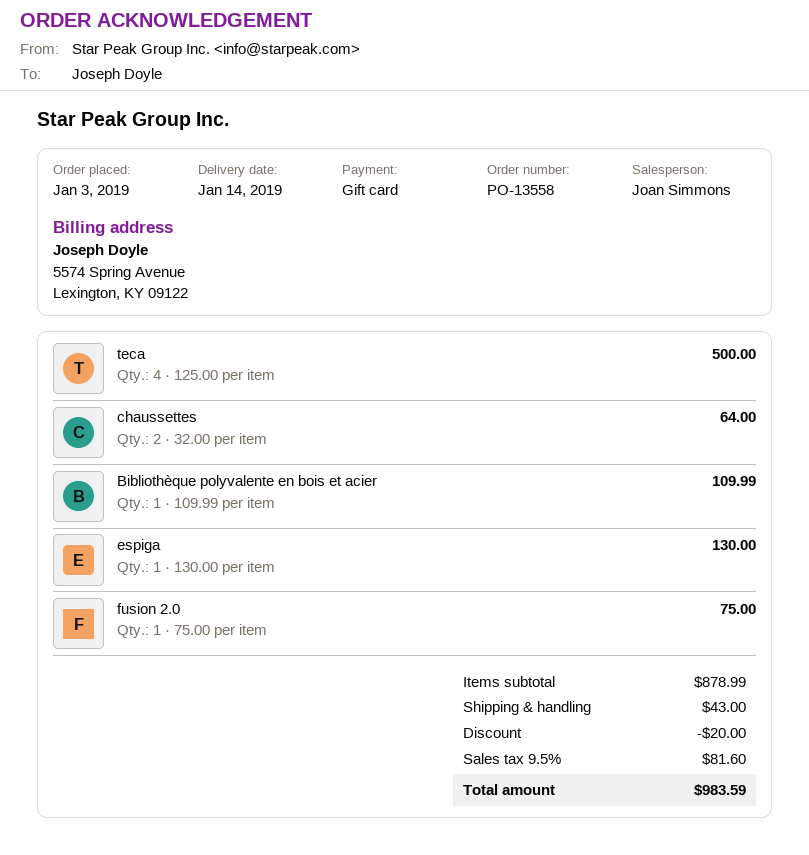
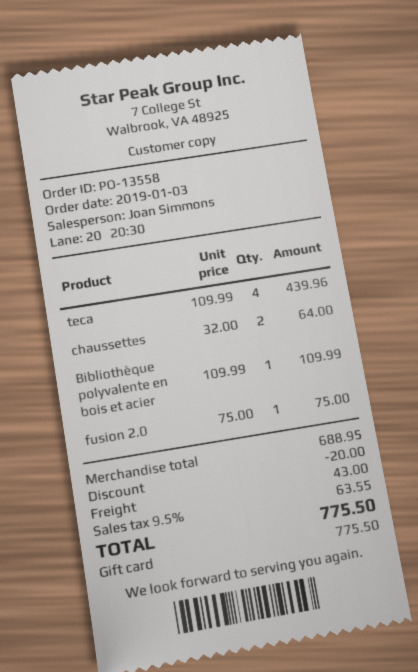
teca: 4 x 125.00 = 500.00 -> 4 x 109.99 = 439.96
espiga: 1 x 130.00 = 130.00 -> none
subtotal: 878.99 -> 688.95
tax: 9.5% = 81.60 -> 9.5% = 63.55
total: 983.59 -> 775.50

